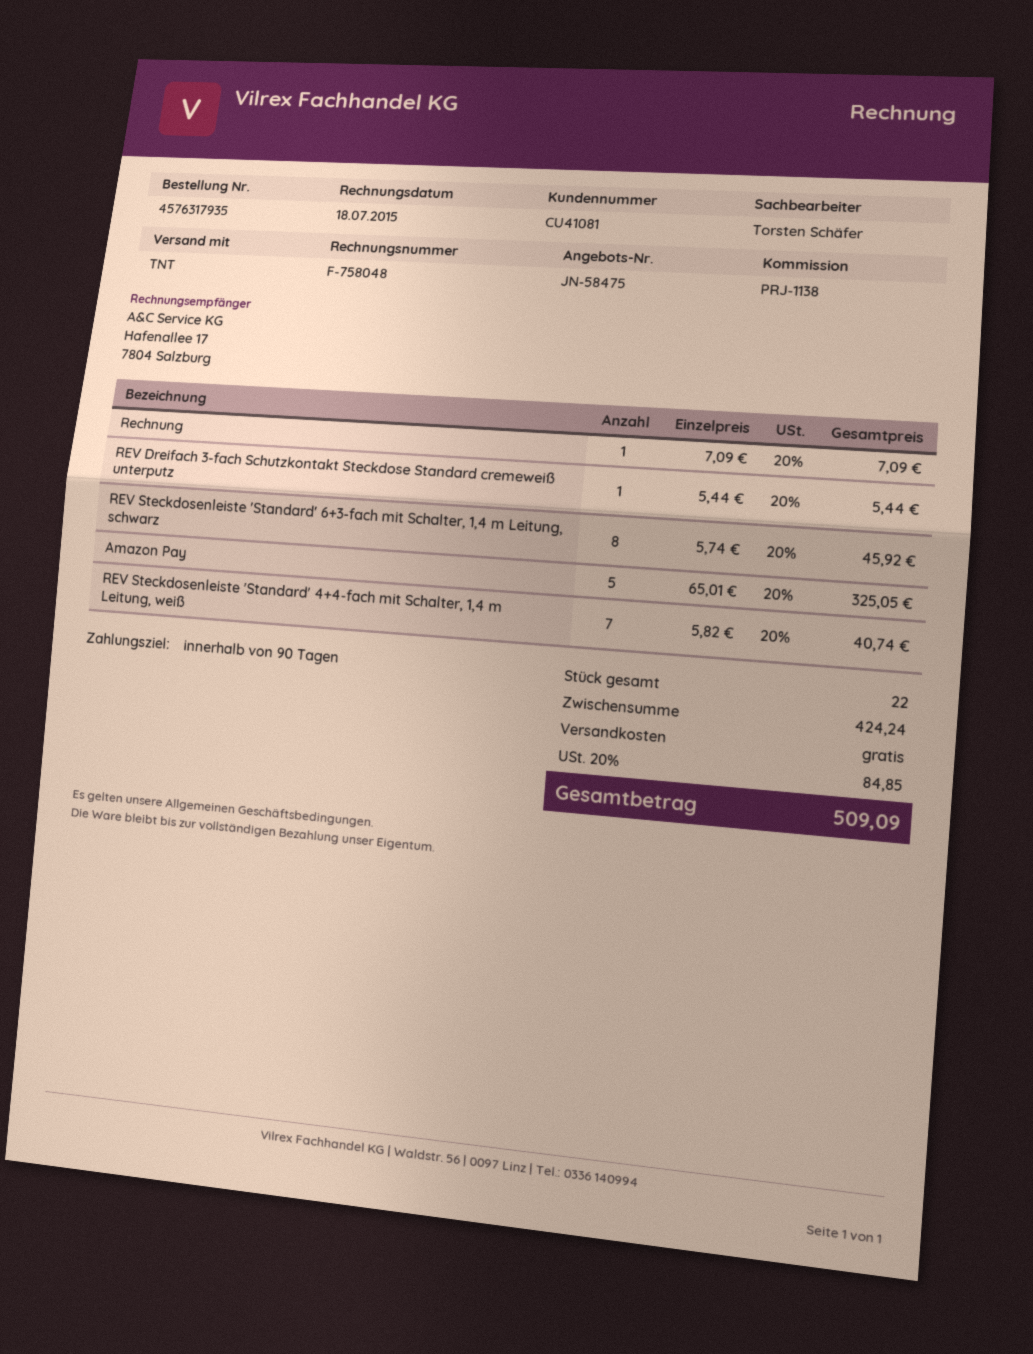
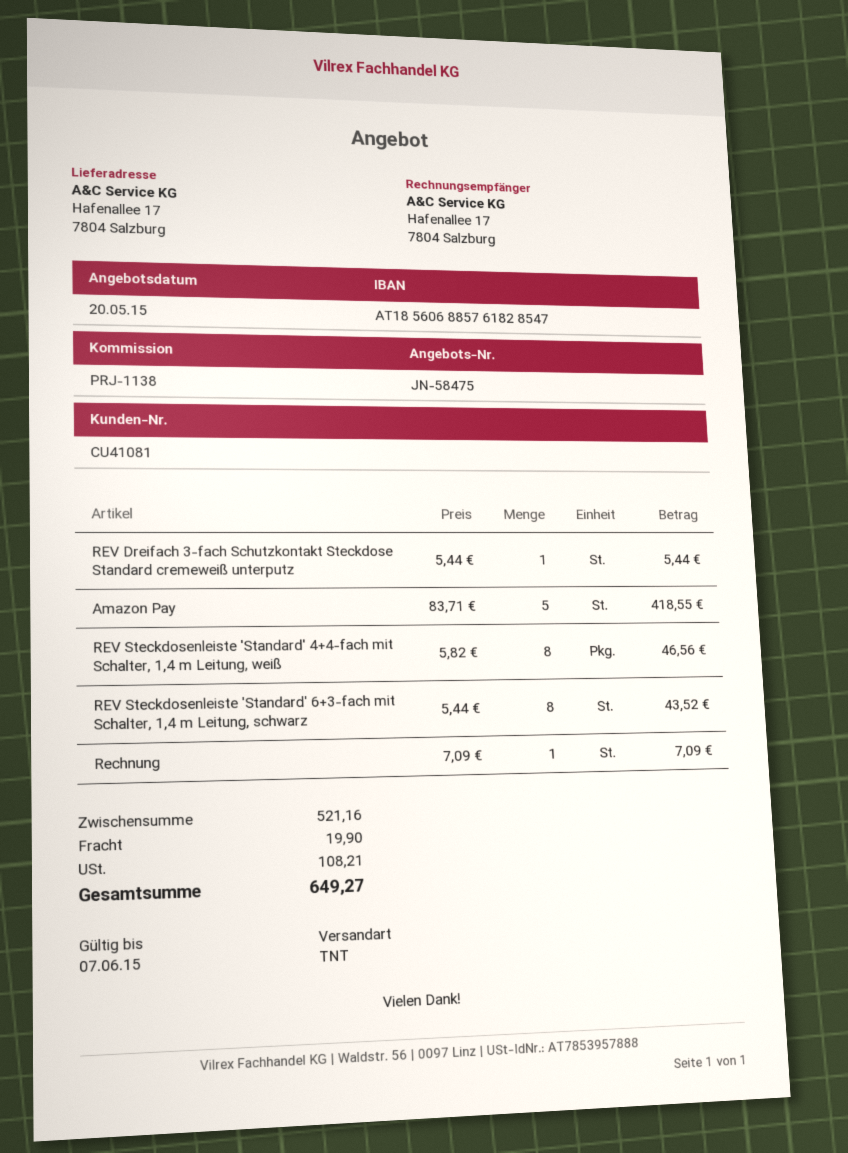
REV Steckdosenleiste 'Standard' 6+3-fach mit Schalter, 1,4 m Leitung, schwarz: 8 x 5.74 = 45.92 -> 8 x 5.44 = 43.52
Amazon Pay: 5 x 65.01 = 325.05 -> 5 x 83.71 = 418.55
REV Steckdosenleiste 'Standard' 4+4-fach mit Schalter, 1,4 m Leitung, weiß: 7 x 5.82 = 40.74 -> 8 x 5.82 = 46.56
subtotal: 424.24 -> 521.16
shipping: 0.00 -> 19.90
tax: 84.85 -> 108.21
total: 509.09 -> 649.27

